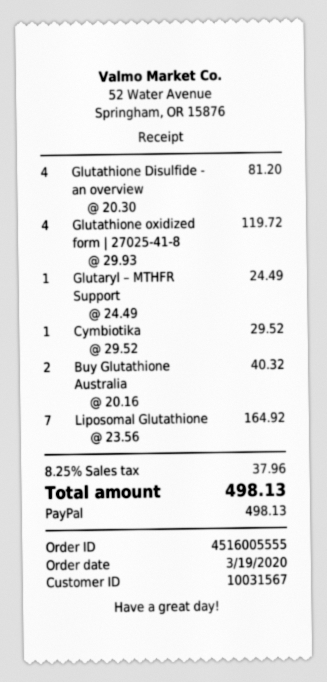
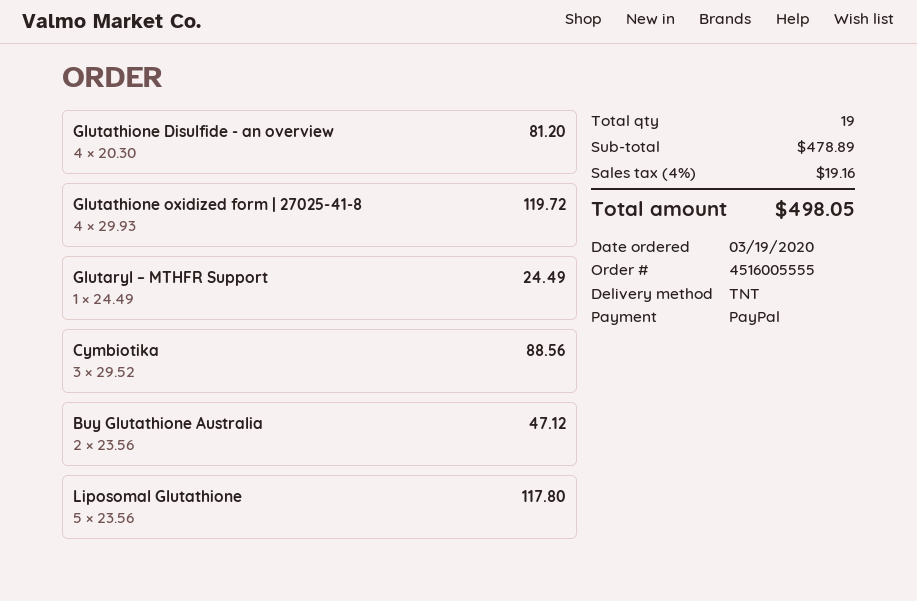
Cymbiotika: 1 x 29.52 = 29.52 -> 3 x 29.52 = 88.56
Buy Glutathione Australia: 2 x 20.16 = 40.32 -> 2 x 23.56 = 47.12
Liposomal Glutathione: 7 x 23.56 = 164.92 -> 5 x 23.56 = 117.80
tax: 8.25% = 37.96 -> 4% = 19.16
total: 498.13 -> 498.05

